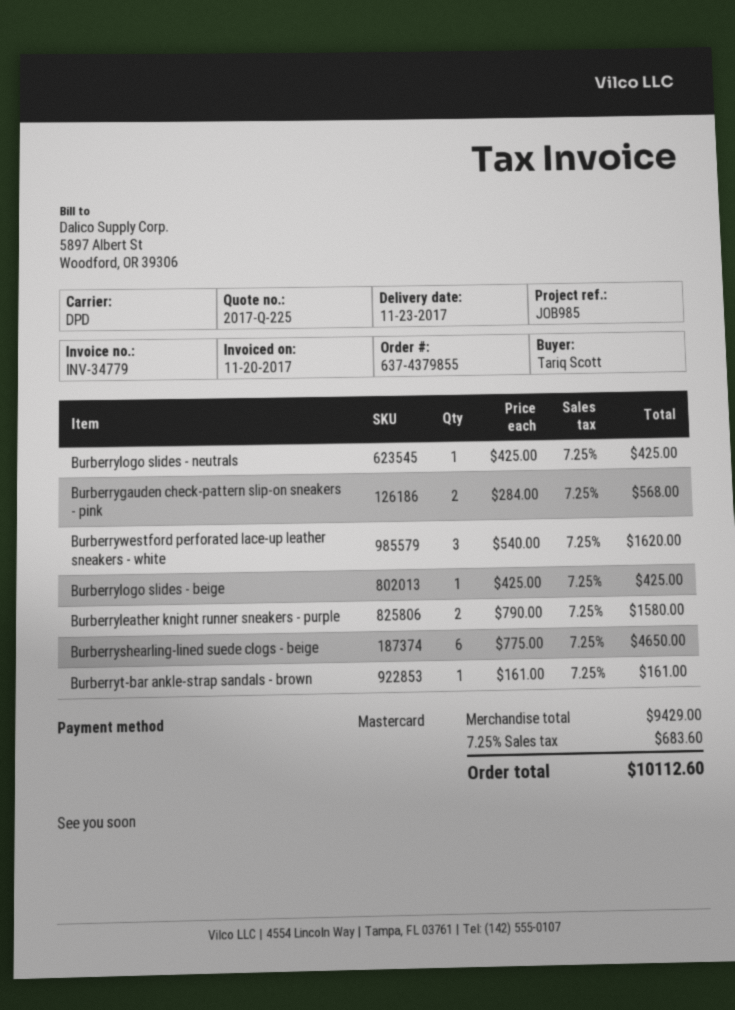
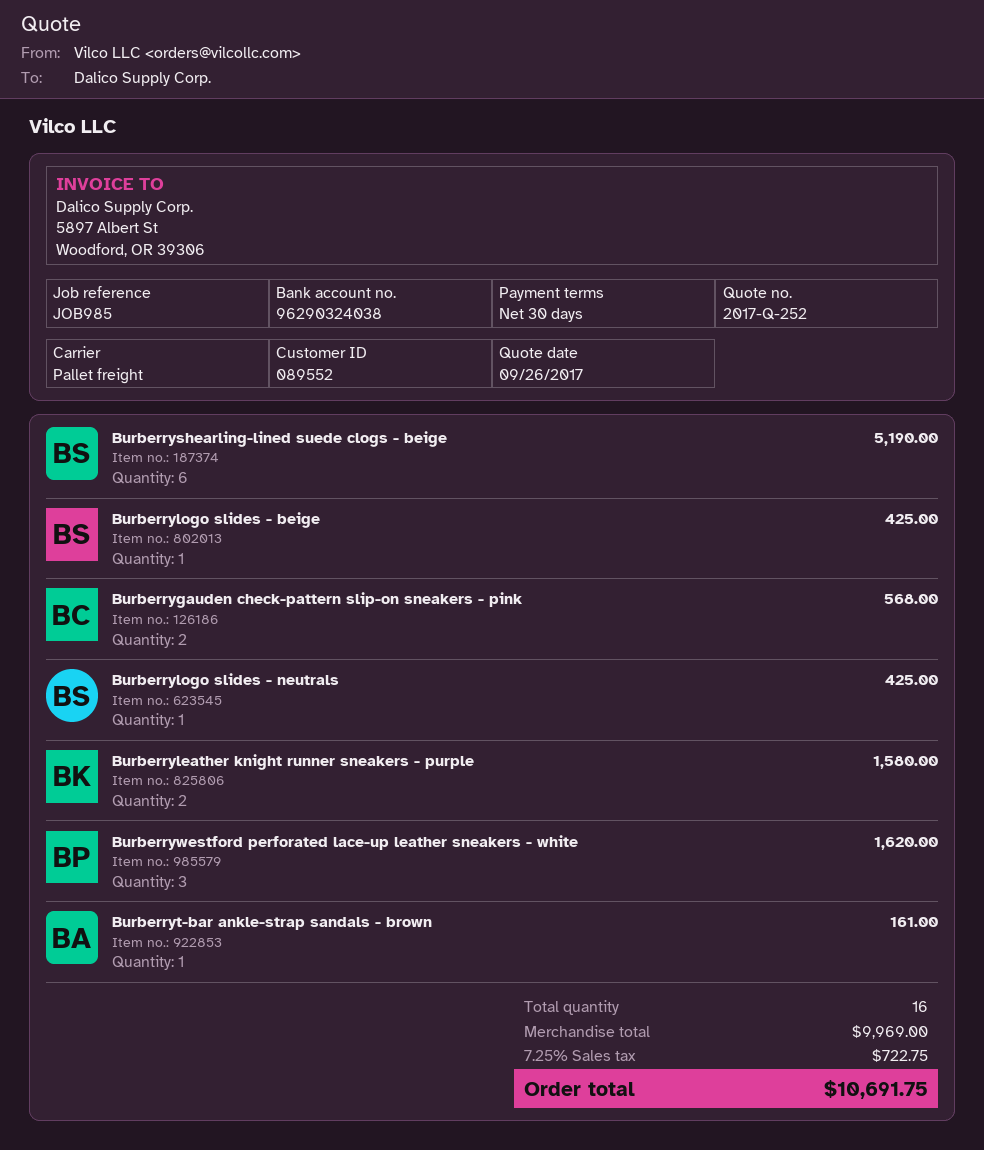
quote number: 2017-Q-225 -> 2017-Q-252
shipping method: DPD -> pallet freight
Burberryshearling-lined suede clogs - beige: 6 for 4650.00 -> 6 for 5190.00
subtotal: 9429.00 -> 9969.00
tax: 7.25% = 683.60 -> 7.25% = 722.75
total: 10112.60 -> 10691.75

